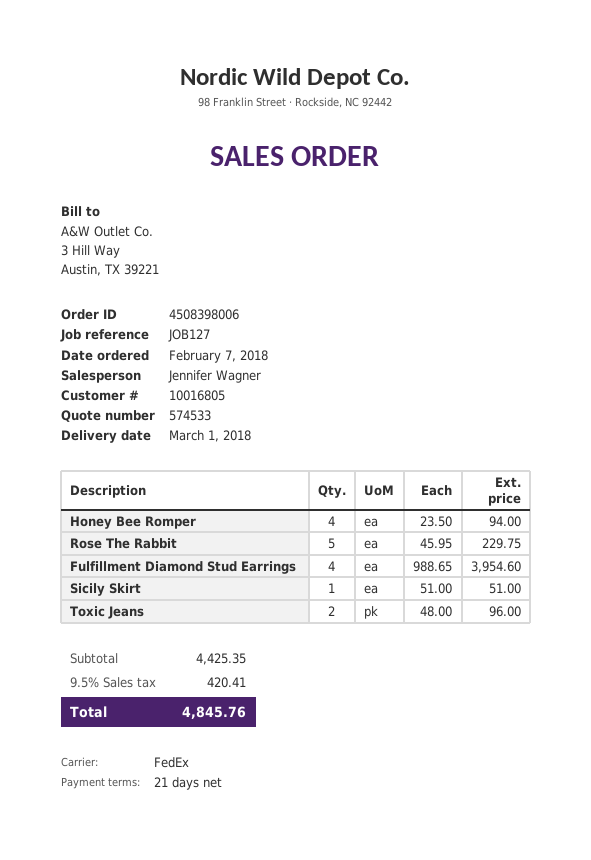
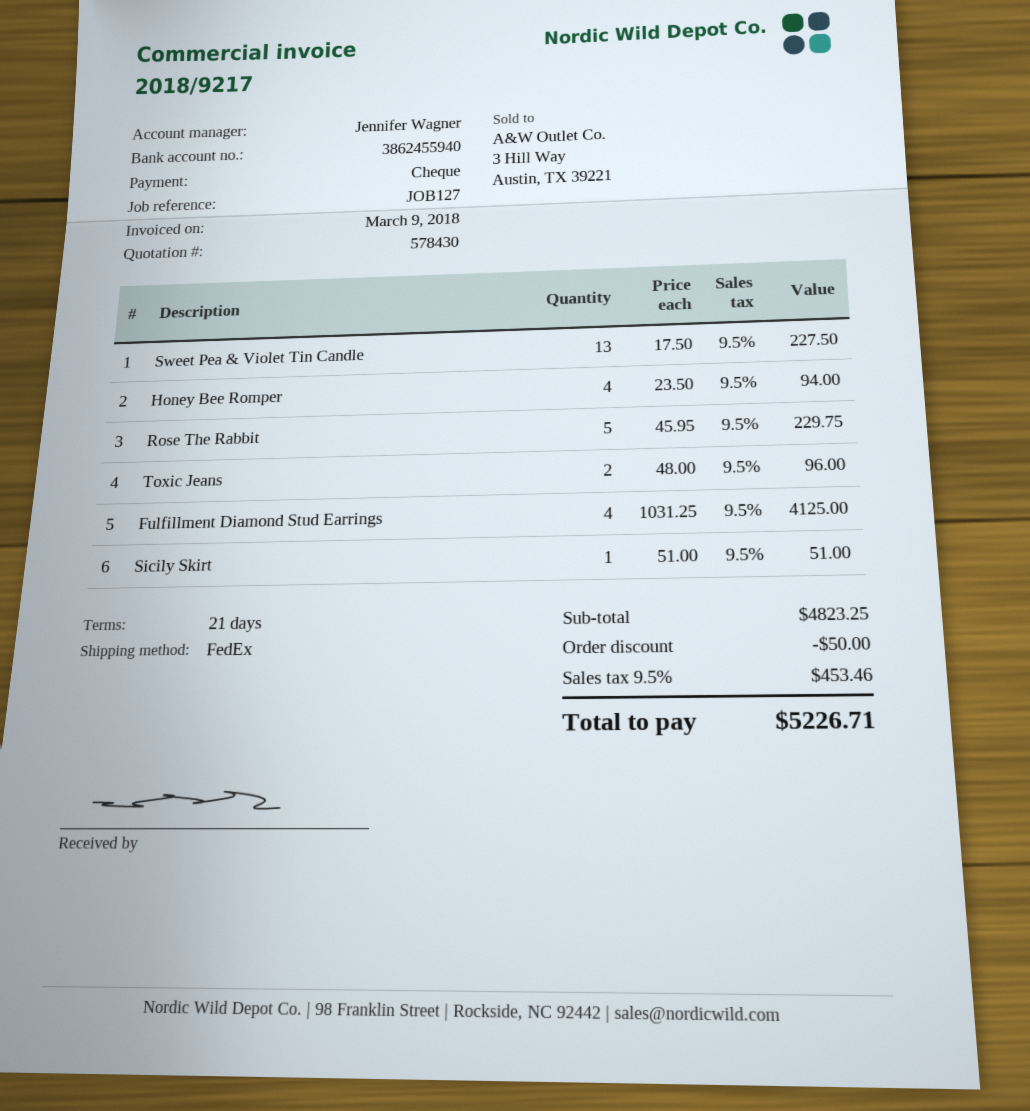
quote number: 574533 -> 578430
Fulfillment Diamond Stud Earrings: 4 x 988.65 = 3954.60 -> 4 x 1031.25 = 4125.00
Sweet Pea & Violet Tin Candle: none -> 13 x 17.50 = 227.50
subtotal: 4425.35 -> 4823.25
discount: none -> 50.00
tax: 9.5% = 420.41 -> 9.5% = 453.46
total: 4845.76 -> 5226.71

